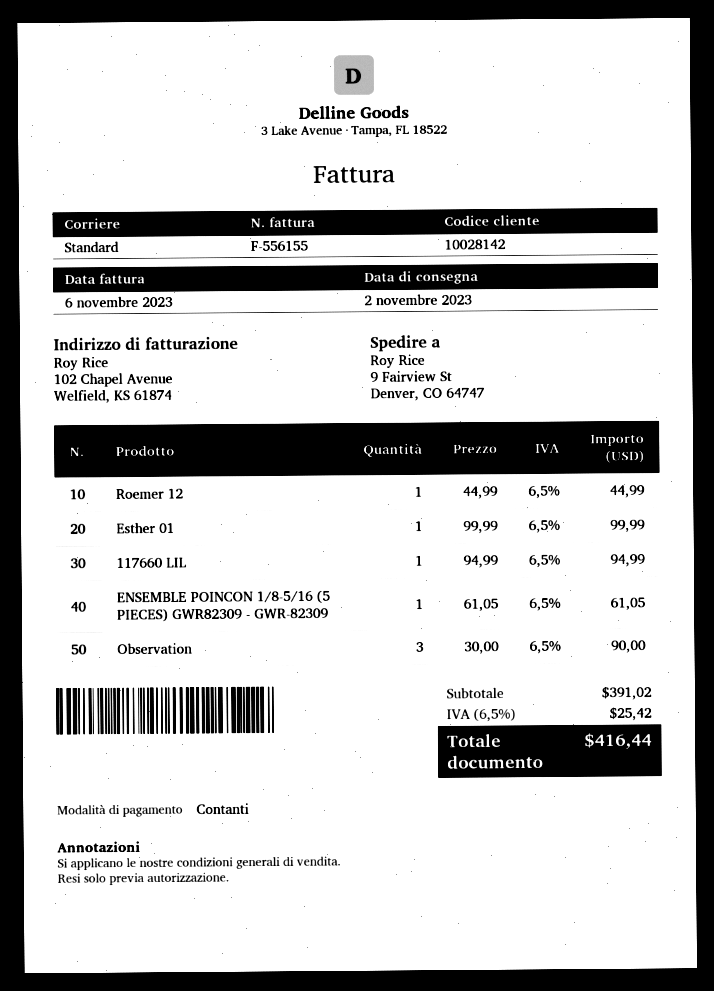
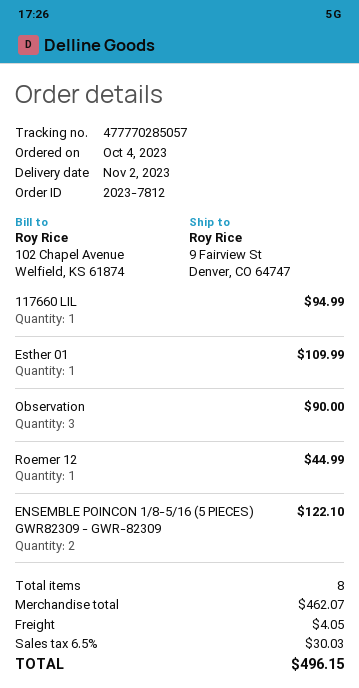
Esther 01: 1 for 99.99 -> 1 for 109.99
ENSEMBLE POINCON 1/8-5/16 (5 PIECES) GWR82309 - GWR-82309: 1 for 61.05 -> 2 for 122.10
subtotal: 391.02 -> 462.07
shipping: none -> 4.05
tax: 6.5% = 25.42 -> 6.5% = 30.03
total: 416.44 -> 496.15

